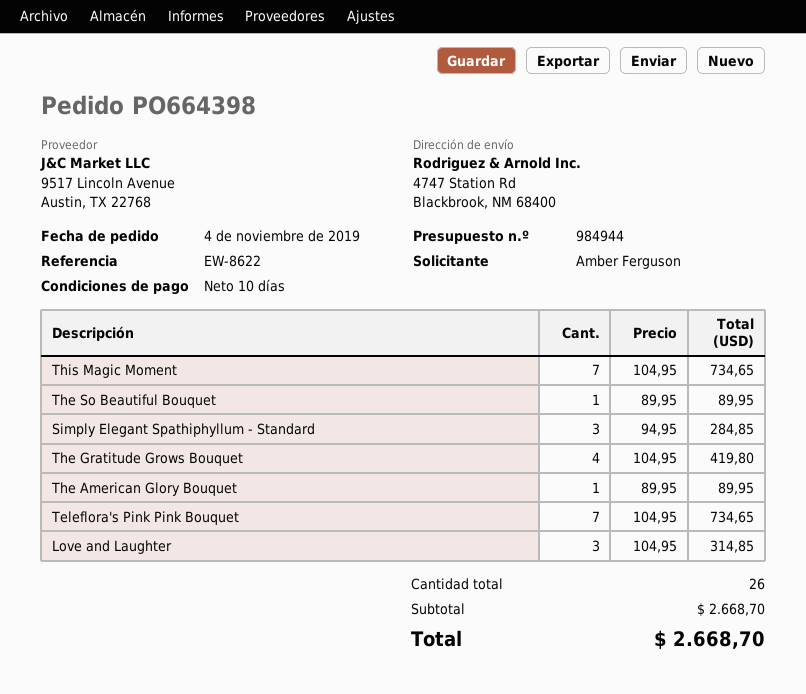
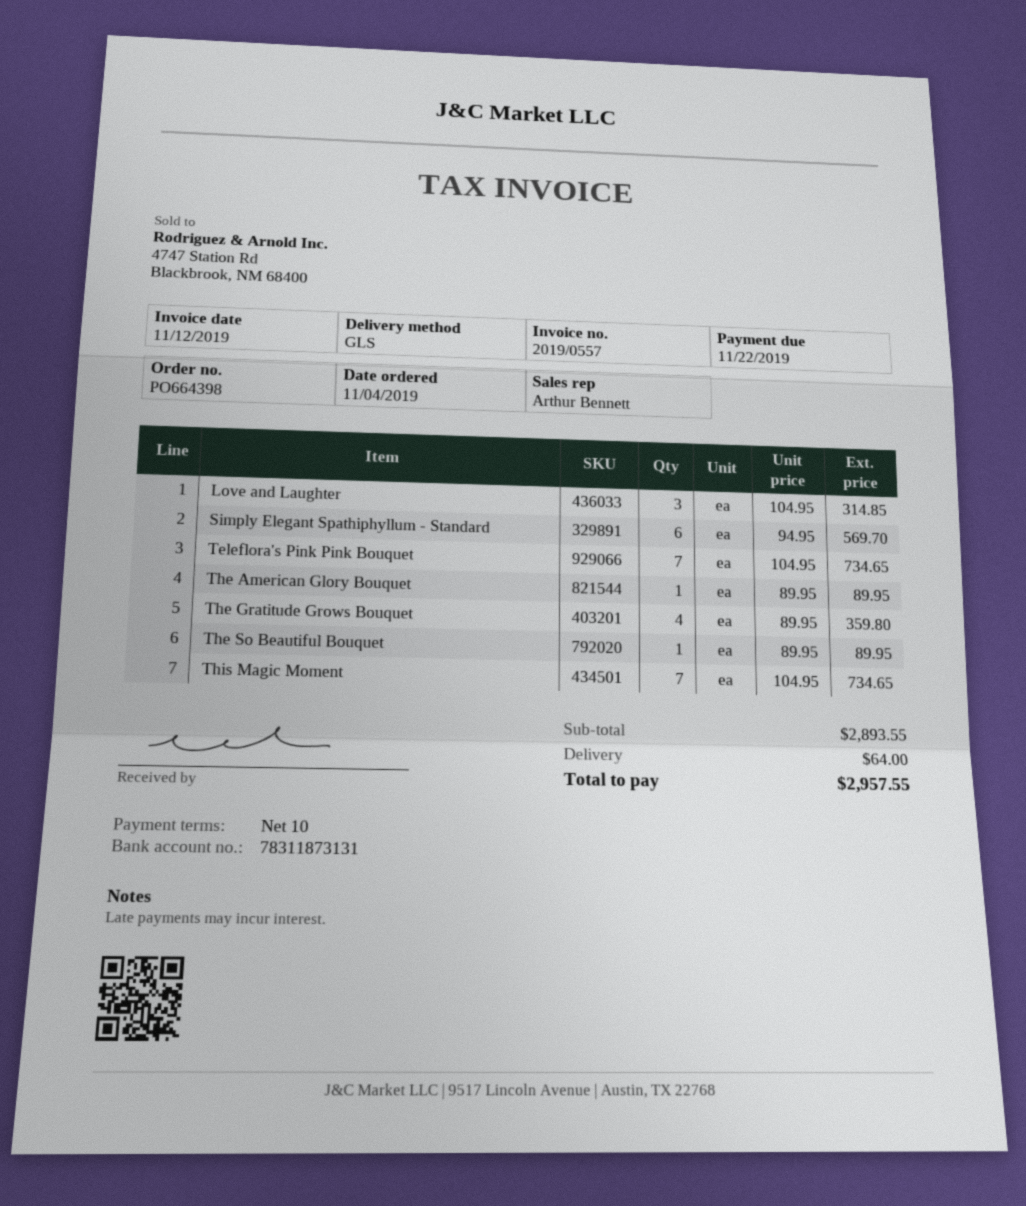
Simply Elegant Spathiphyllum - Standard: 3 x 94.95 = 284.85 -> 6 x 94.95 = 569.70
The Gratitude Grows Bouquet: 4 x 104.95 = 419.80 -> 4 x 89.95 = 359.80
subtotal: 2668.70 -> 2893.55
shipping: none -> 64.00
total: 2668.70 -> 2957.55

